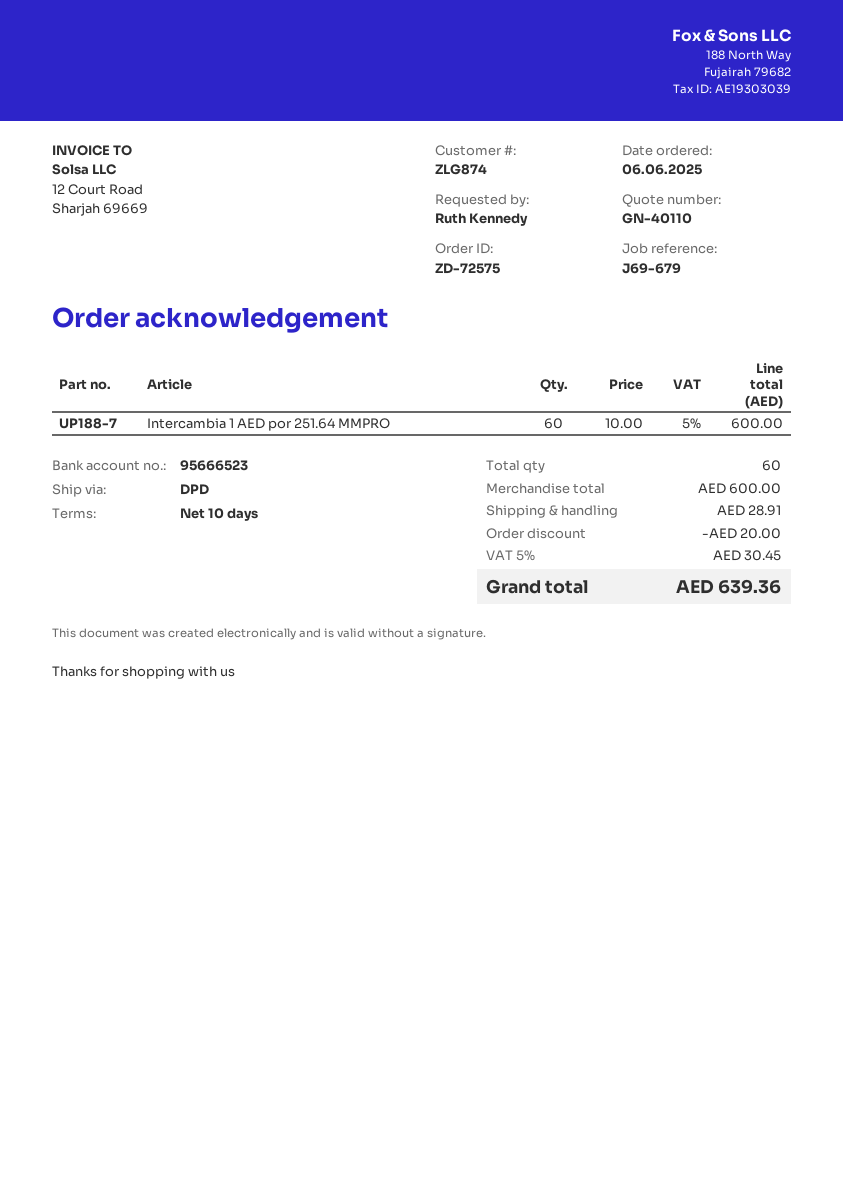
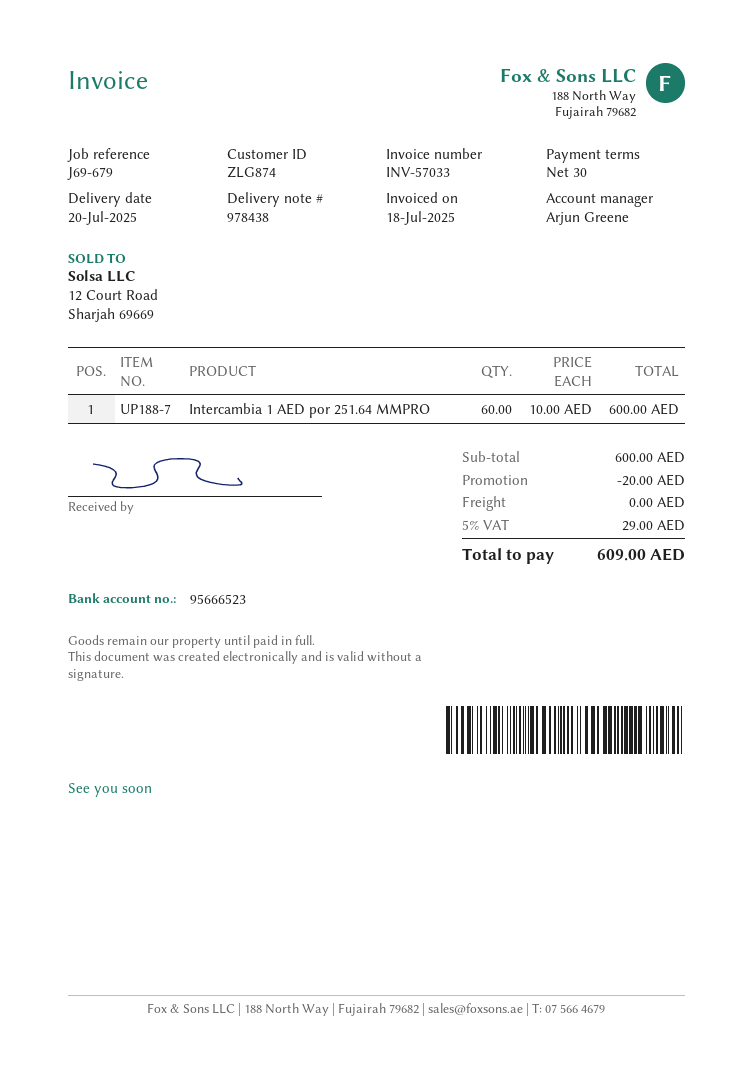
payment terms: 10 days -> 30 days
shipping: 28.91 -> 0.00
tax: 5% = 30.45 -> 5% = 29.00
total: 639.36 -> 609.00

